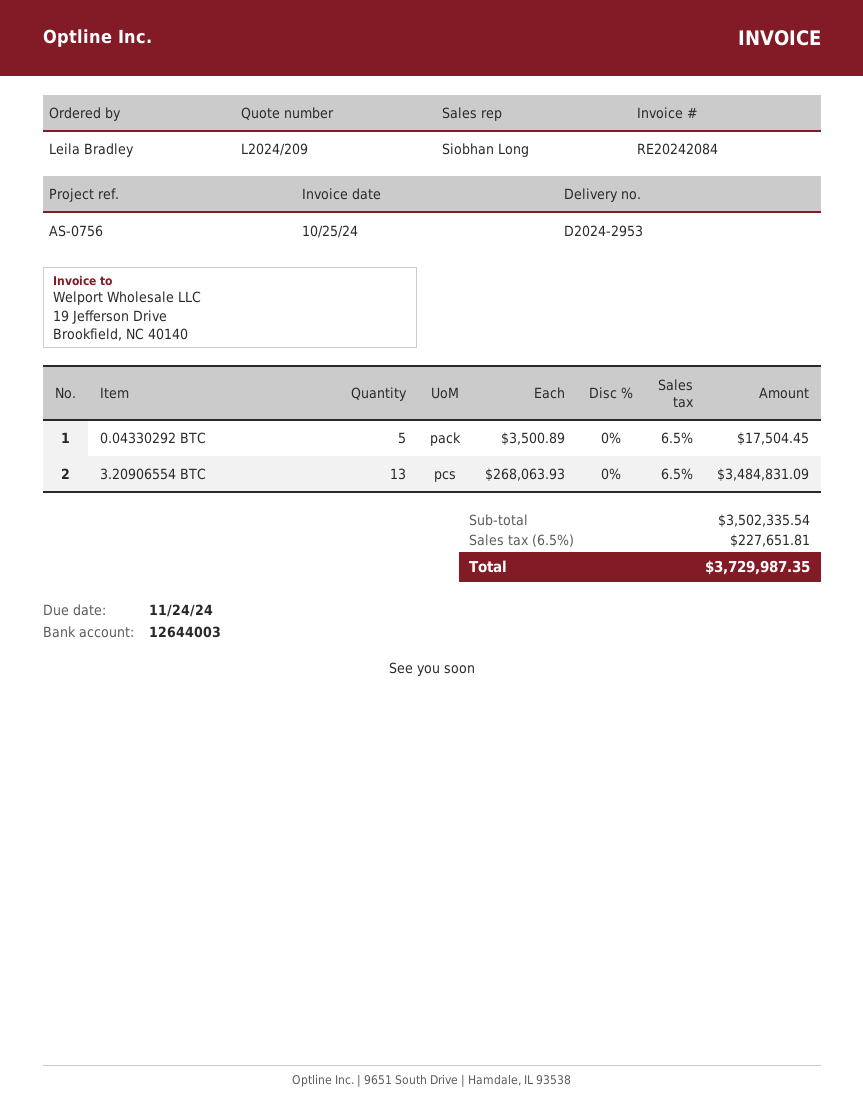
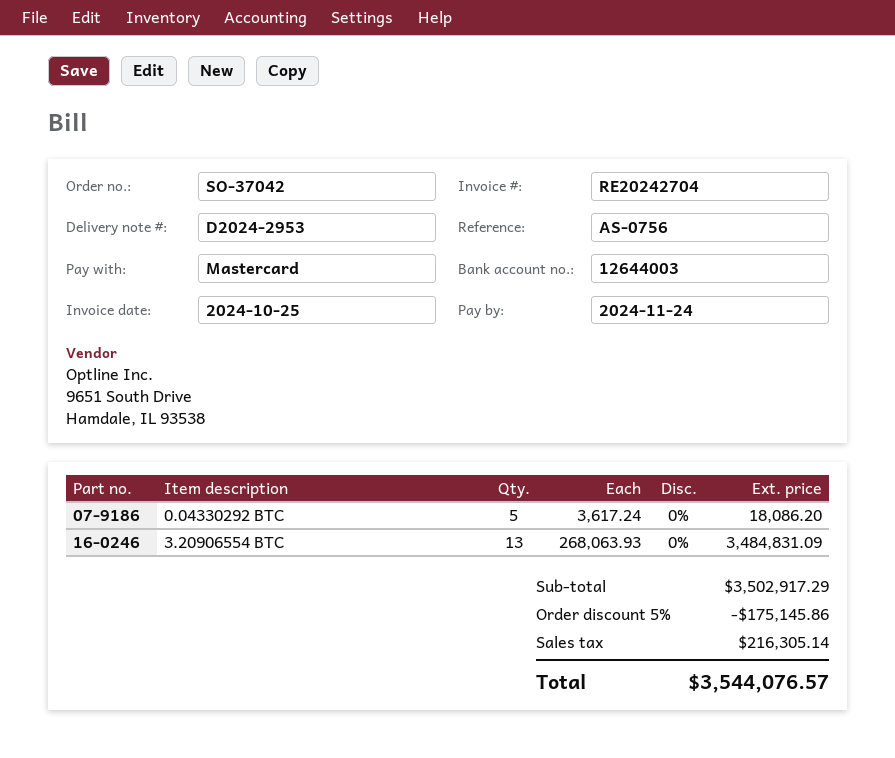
invoice number: RE20242084 -> RE20242704
0.04330292 BTC: 5 x 3500.89 = 17504.45 -> 5 x 3617.24 = 18086.20
subtotal: 3502335.54 -> 3502917.29
discount: none -> 5% = 175145.86
tax: 227651.81 -> 216305.14
total: 3729987.35 -> 3544076.57

